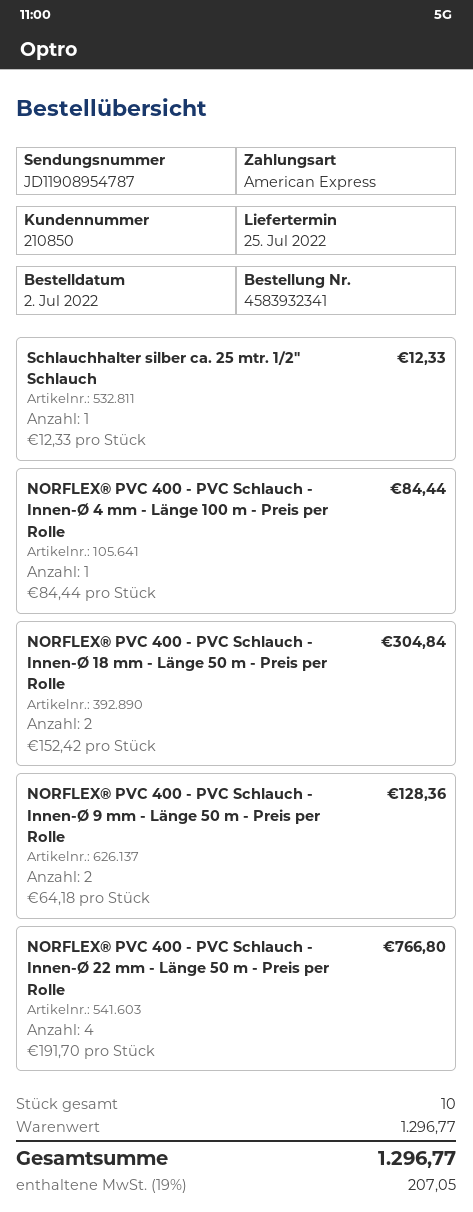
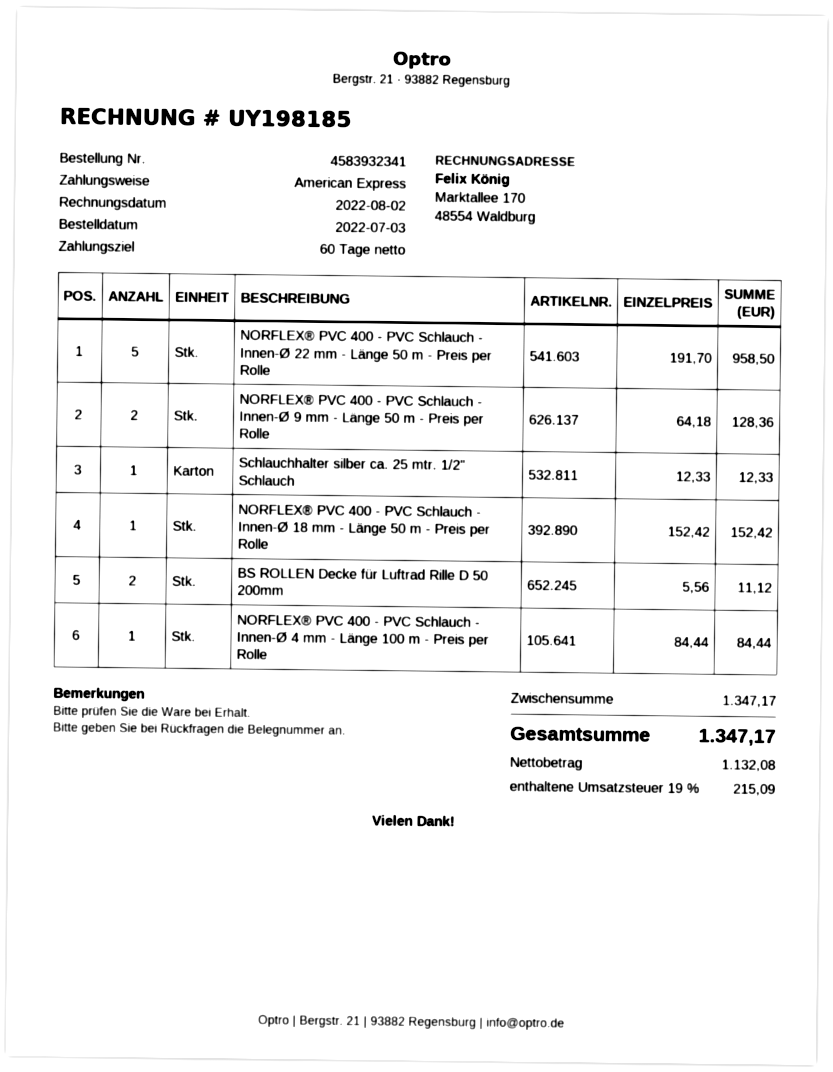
order date: 2022-07-02 -> 2022-07-03
NORFLEX® PVC 400 - PVC Schlauch - Innen-Ø 18 mm - Länge 50 m - Preis per Rolle: 2 x 152.42 = 304.84 -> 1 x 152.42 = 152.42
NORFLEX® PVC 400 - PVC Schlauch - Innen-Ø 22 mm - Länge 50 m - Preis per Rolle: 4 x 191.70 = 766.80 -> 5 x 191.70 = 958.50
BS ROLLEN Decke für Luftrad Rille D 50 200mm: none -> 2 x 5.56 = 11.12
subtotal: 1296.77 -> 1347.17
tax: 19% = 207.05 -> 19% = 215.09
total: 1296.77 -> 1347.17

